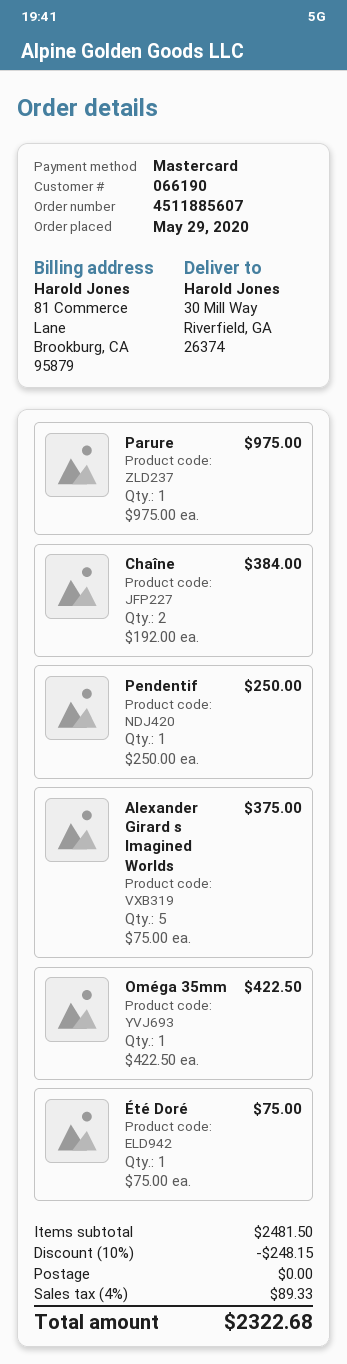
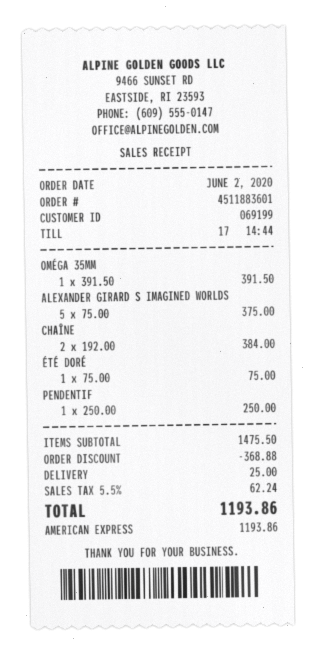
order number: 4511885607 -> 4511883601
order date: 2020-05-29 -> 2020-06-02
customer number: 066190 -> 069199
payment method: Mastercard -> American Express
Parure: 1 x 975.00 = 975.00 -> none
Oméga 35mm: 1 x 422.50 = 422.50 -> 1 x 391.50 = 391.50
subtotal: 2481.50 -> 1475.50
discount: 248.15 -> 368.88
shipping: 0.00 -> 25.00
tax: 4% = 89.33 -> 5.5% = 62.24
total: 2322.68 -> 1193.86

